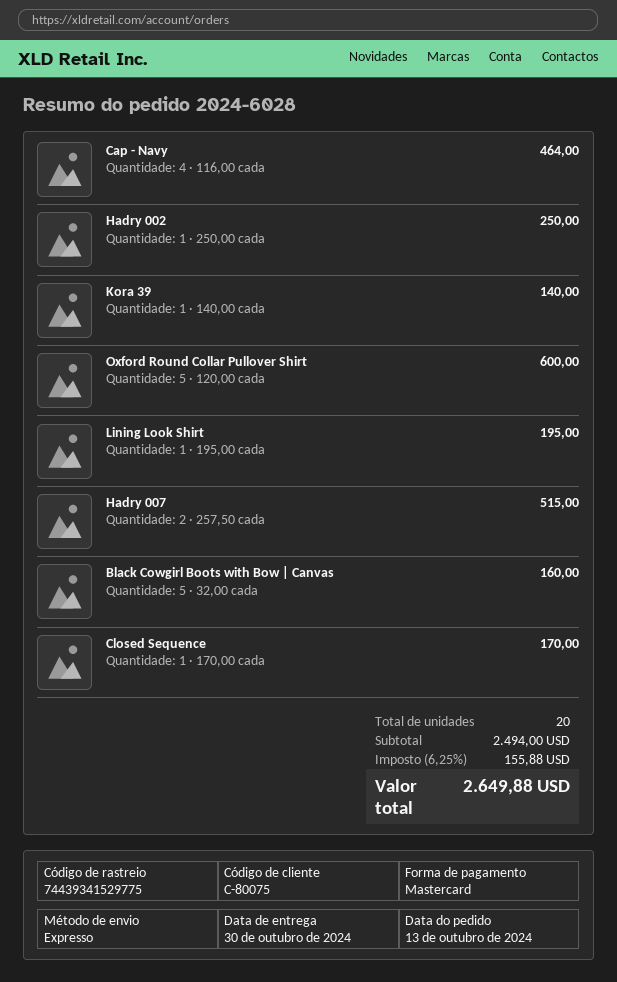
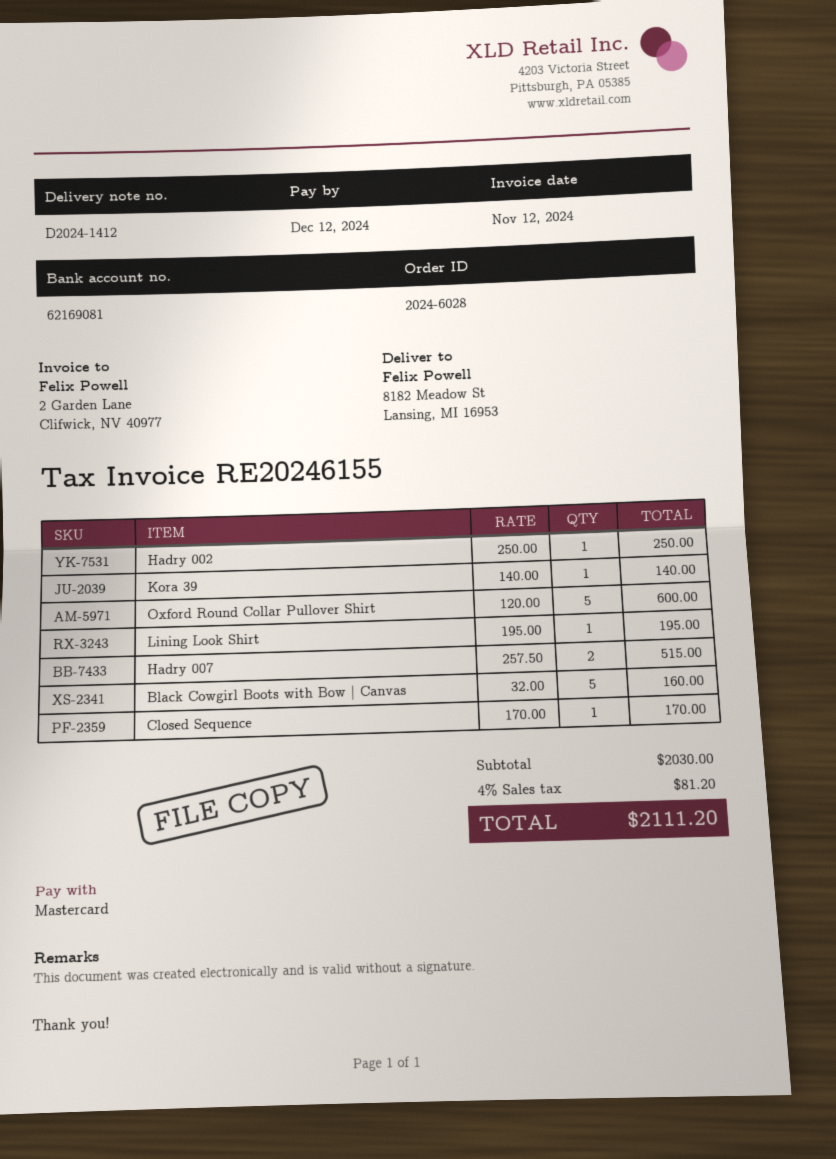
Cap - Navy: 4 x 116.00 = 464.00 -> none
subtotal: 2494.00 -> 2030.00
tax: 6.25% = 155.88 -> 4% = 81.20
total: 2649.88 -> 2111.20

